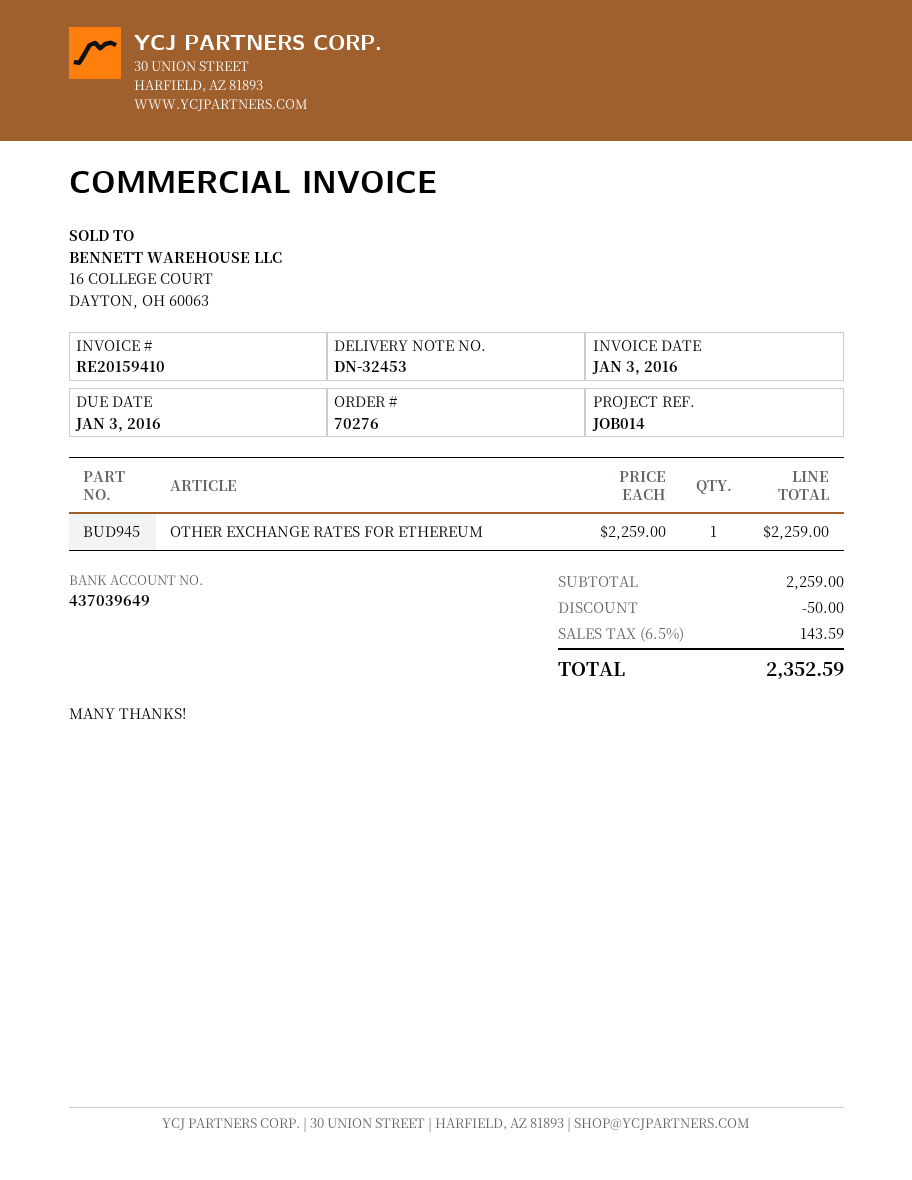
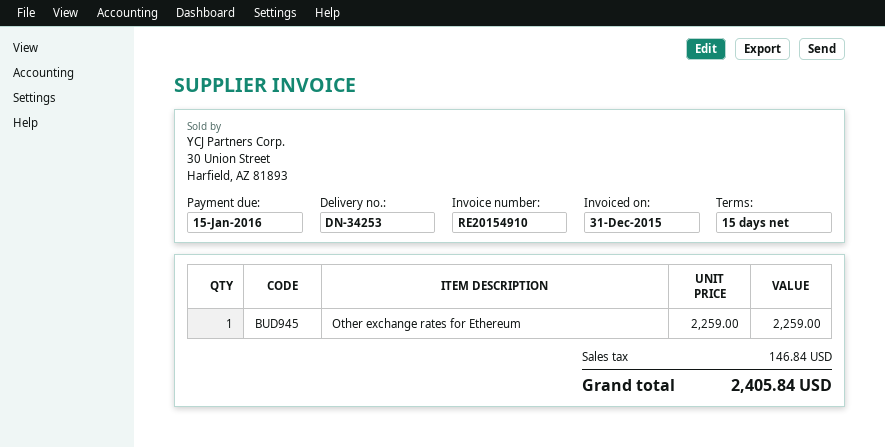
delivery note number: DN-32453 -> DN-34253
invoice number: RE20159410 -> RE20154910
invoice date: 2016-01-03 -> 2015-12-31
due date: 2016-01-03 -> 2016-01-15
discount: 50.00 -> none
tax: 143.59 -> 146.84
total: 2352.59 -> 2405.84

